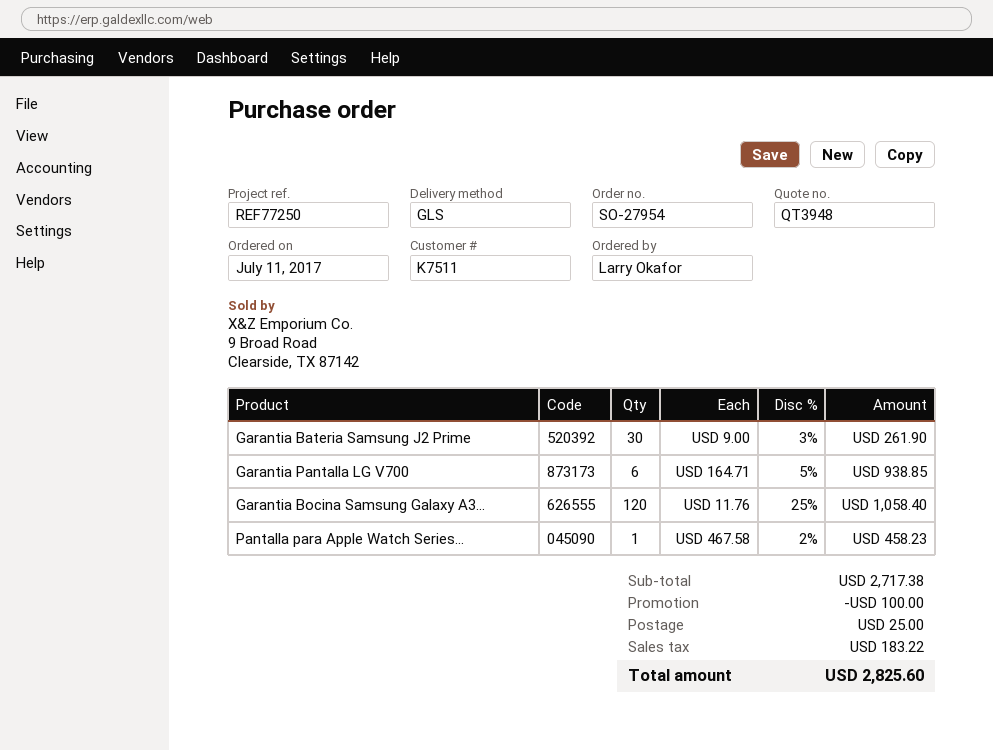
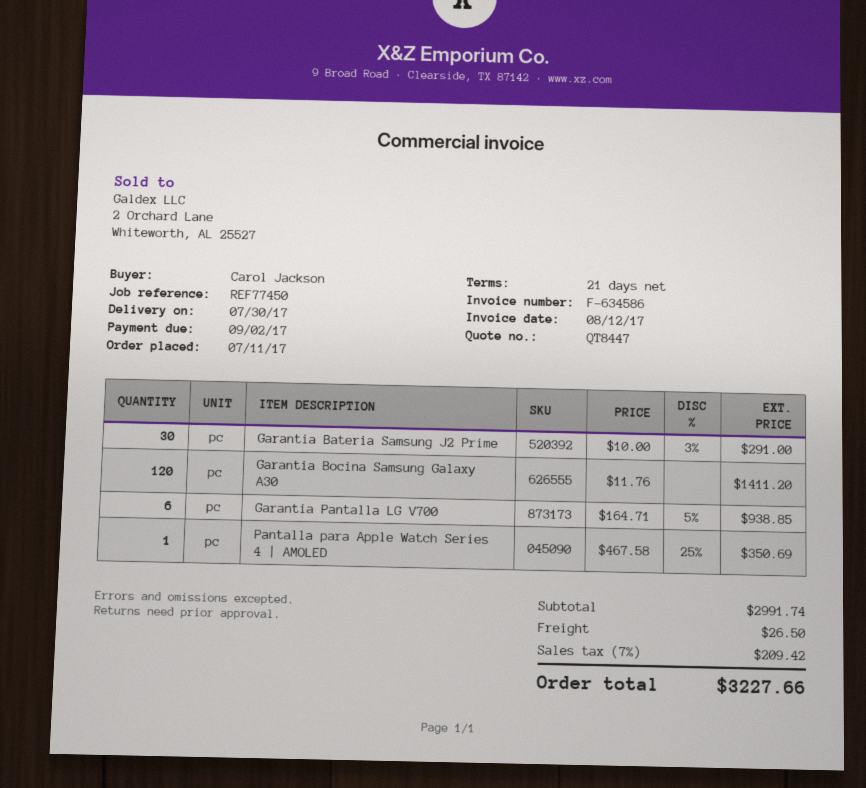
quote number: QT3948 -> QT8447
reference: REF77250 -> REF77450
ordered by: Larry Okafor -> Carol Jackson
Garantia Bateria Samsung J2 Prime: 30 x 9.00 - 3% = 261.90 -> 30 x 10.00 - 3% = 291.00
Garantia Bocina Samsung Galaxy A3...: 120 x 11.76 - 25% = 1058.40 -> 120 x 11.76 = 1411.20
Pantalla para Apple Watch Series...: 1 x 467.58 - 2% = 458.23 -> 1 x 467.58 - 25% = 350.69
subtotal: 2717.38 -> 2991.74
discount: 100.00 -> none
shipping: 25.00 -> 26.50
tax: 183.22 -> 209.42
total: 2825.60 -> 3227.66

